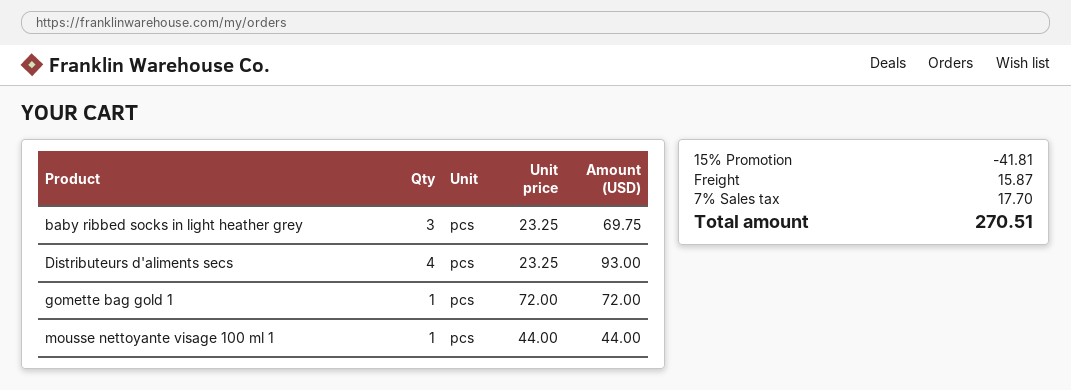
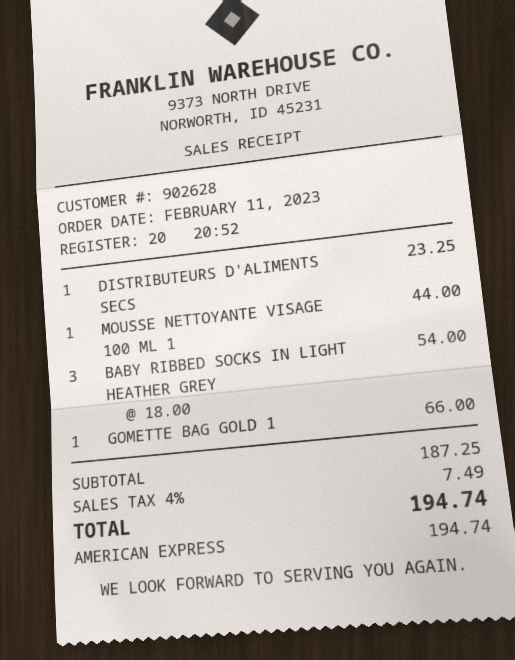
baby ribbed socks in light heather grey: 3 x 23.25 = 69.75 -> 3 x 18.00 = 54.00
Distributeurs d'aliments secs: 4 x 23.25 = 93.00 -> 1 x 23.25 = 23.25
gomette bag gold 1: 1 x 72.00 = 72.00 -> 1 x 66.00 = 66.00
discount: 15% = 41.81 -> none
shipping: 15.87 -> none
tax: 7% = 17.70 -> 4% = 7.49
total: 270.51 -> 194.74

